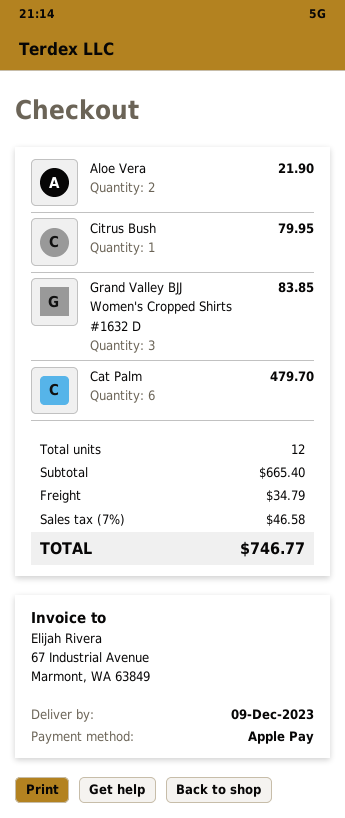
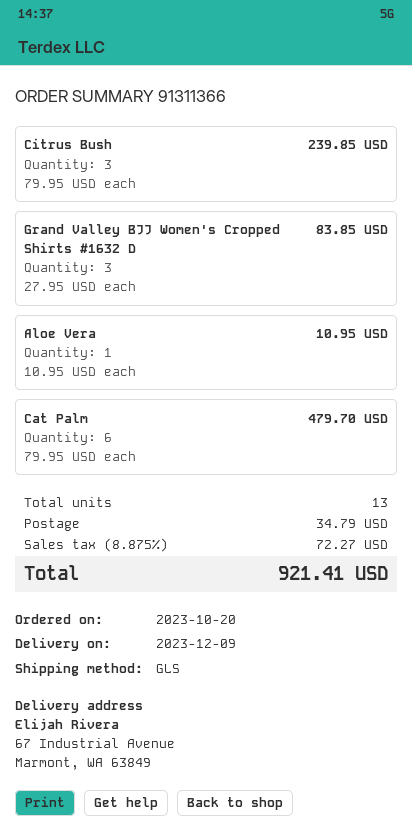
Aloe Vera: 2 for 21.90 -> 1 for 10.95
Citrus Bush: 1 for 79.95 -> 3 for 239.85
total quantity: 12 -> 13
tax: 7% = 46.58 -> 8.875% = 72.27
total: 746.77 -> 921.41

